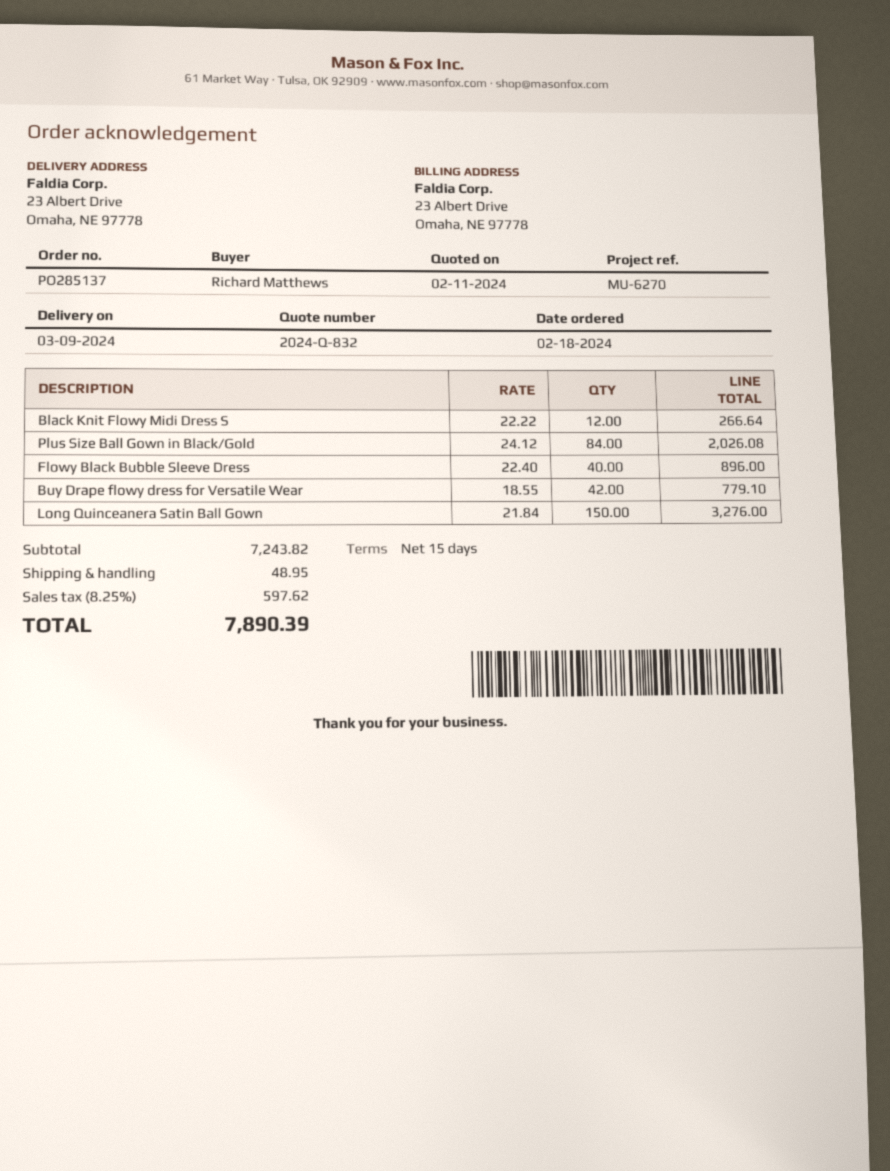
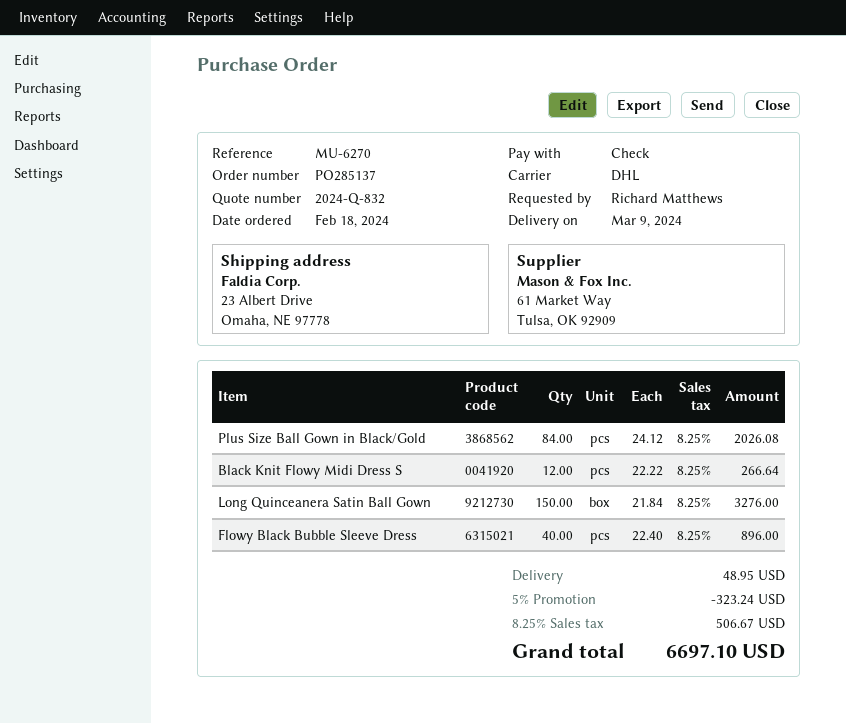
Buy Drape flowy dress for Versatile Wear: 42 x 18.55 = 779.10 -> none
discount: none -> 5% = 323.24
tax: 8.25% = 597.62 -> 8.25% = 506.67
total: 7890.39 -> 6697.10

